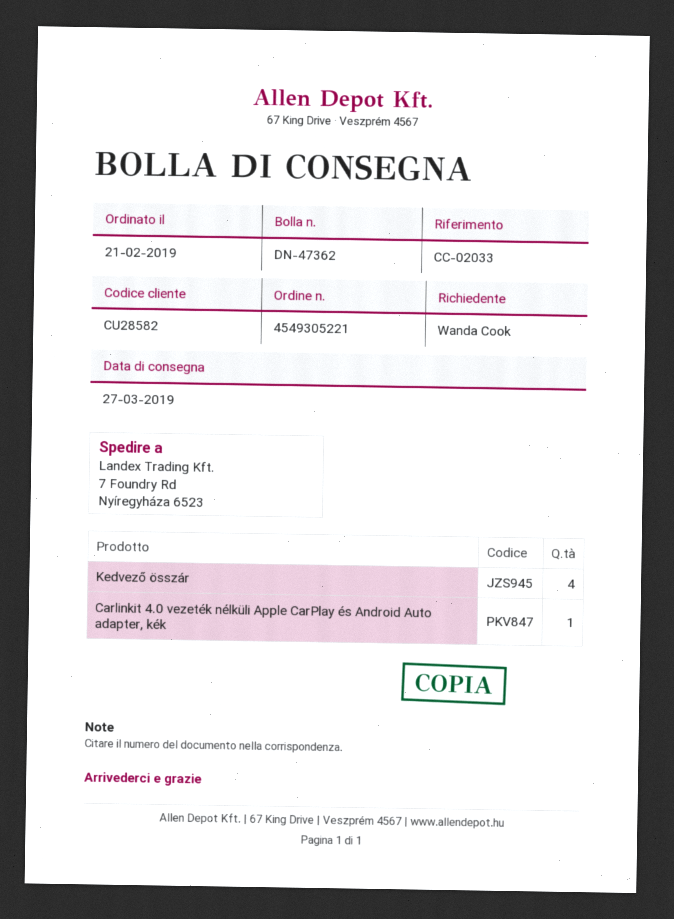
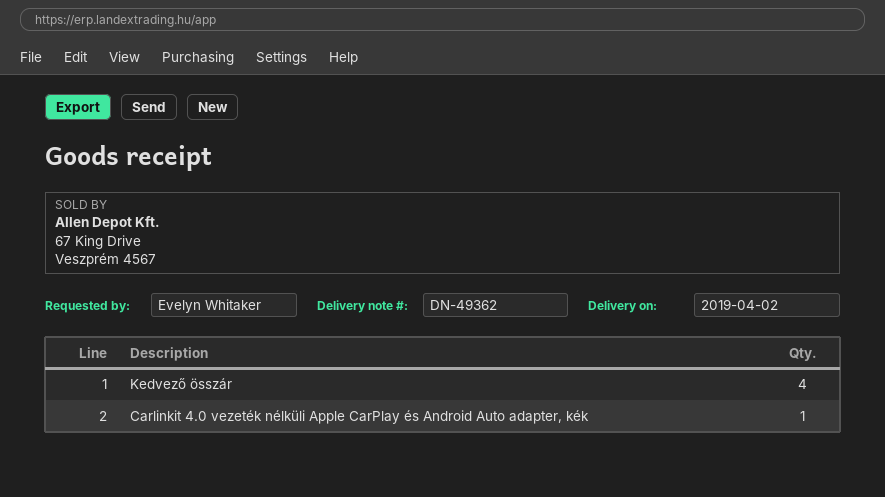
delivery note number: DN-47362 -> DN-49362
delivery date: 2019-03-27 -> 2019-04-02
ordered by: Wanda Cook -> Evelyn Whitaker

